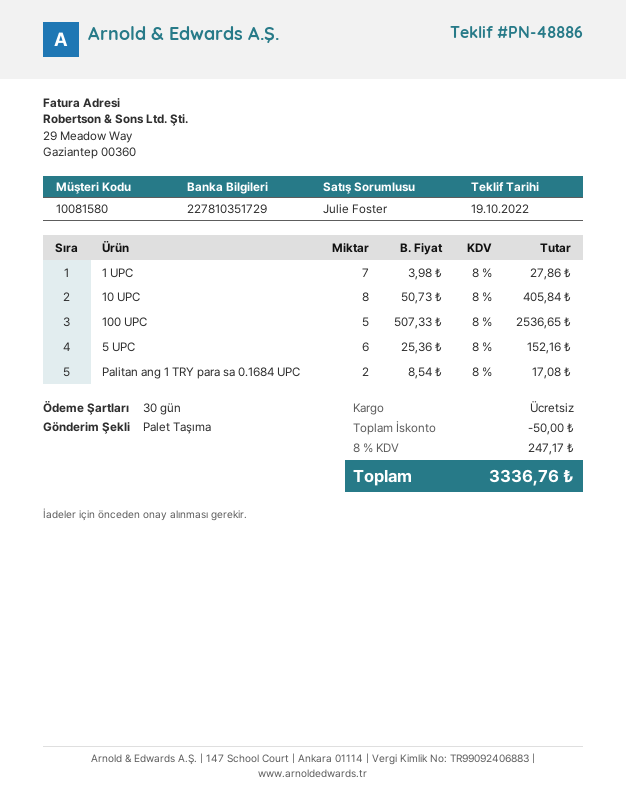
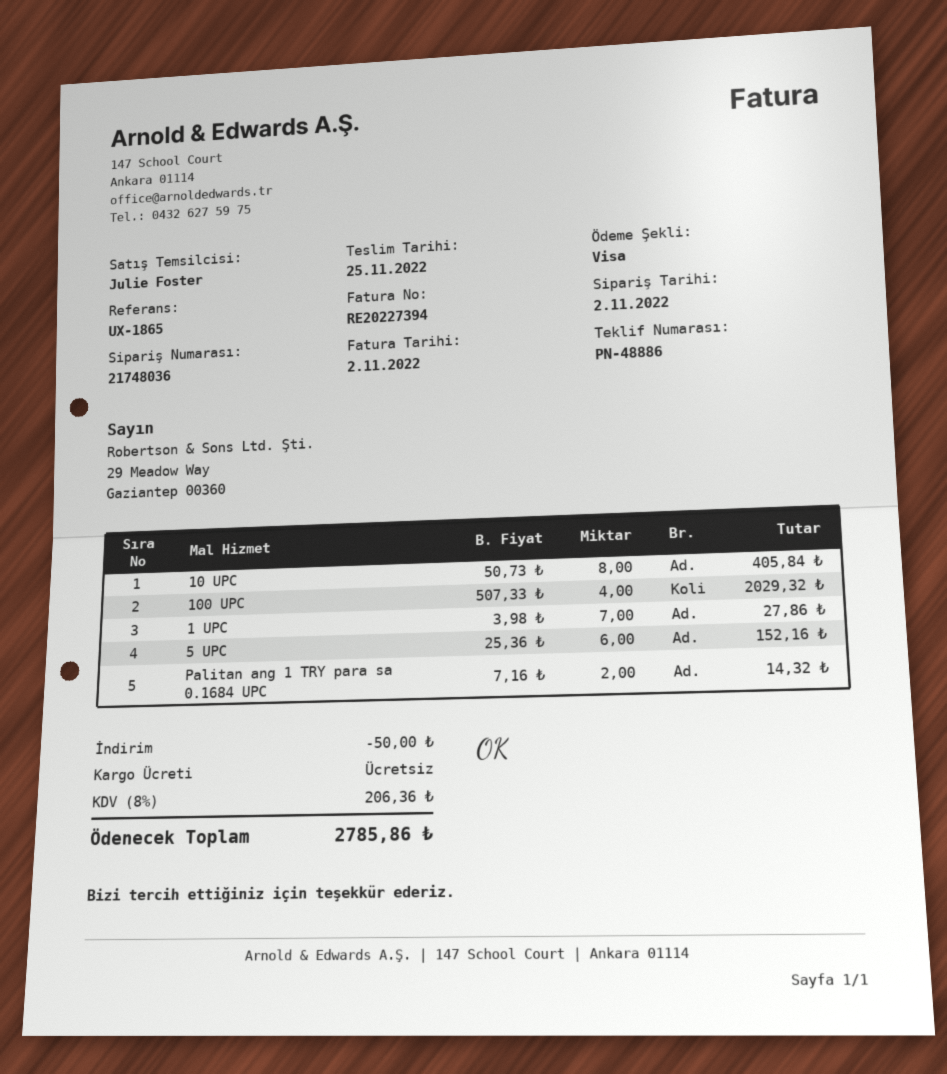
100 UPC: 5 x 507.33 = 2536.65 -> 4 x 507.33 = 2029.32
Palitan ang 1 TRY para sa 0.1684 UPC: 2 x 8.54 = 17.08 -> 2 x 7.16 = 14.32
tax: 8% = 247.17 -> 8% = 206.36
total: 3336.76 -> 2785.86

